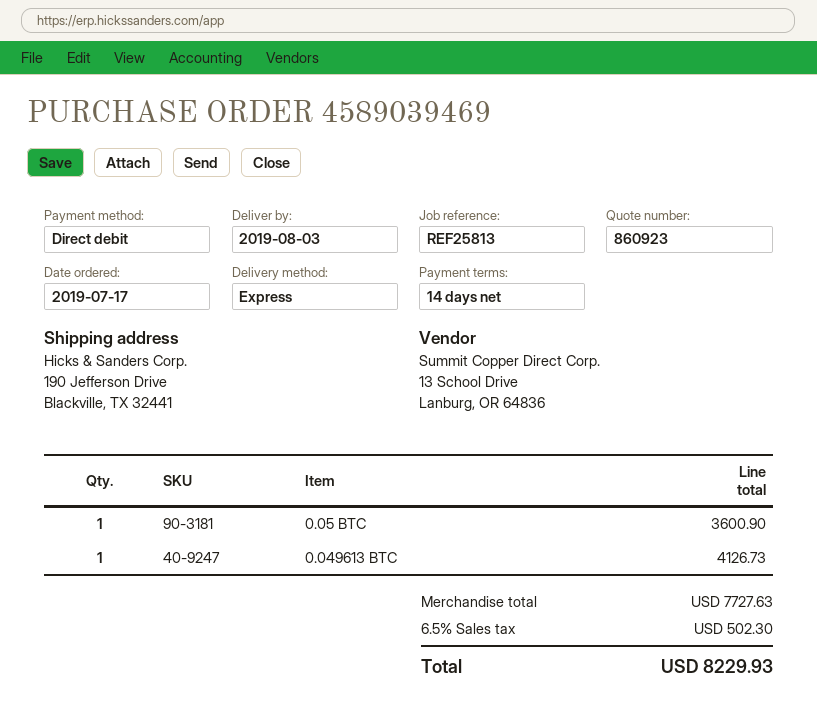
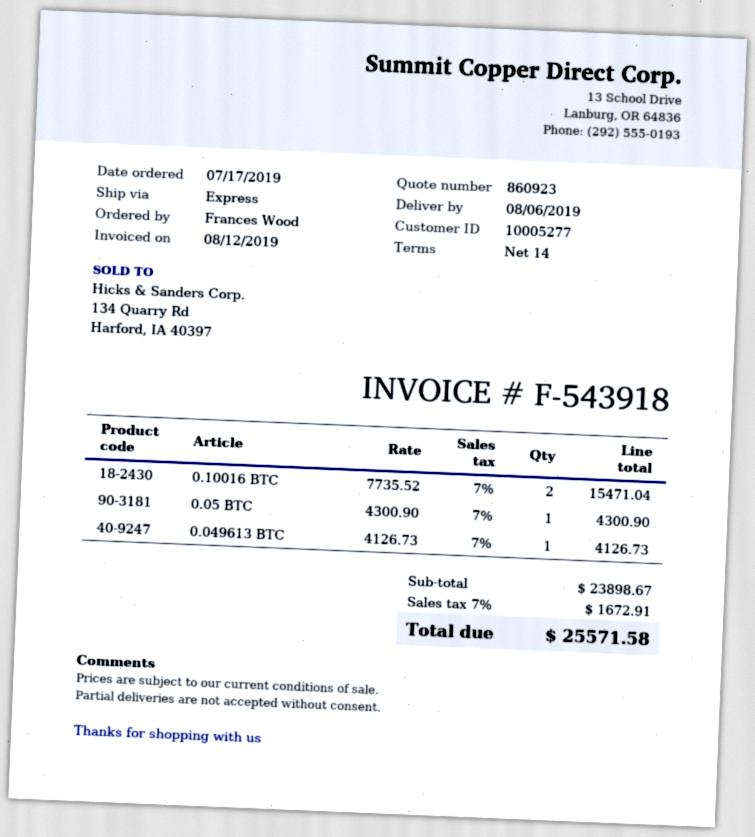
delivery date: 2019-08-03 -> 2019-08-06
0.05 BTC: 1 for 3600.90 -> 1 for 4300.90
0.10016 BTC: none -> 2 for 15471.04
subtotal: 7727.63 -> 23898.67
tax: 6.5% = 502.30 -> 7% = 1672.91
total: 8229.93 -> 25571.58

